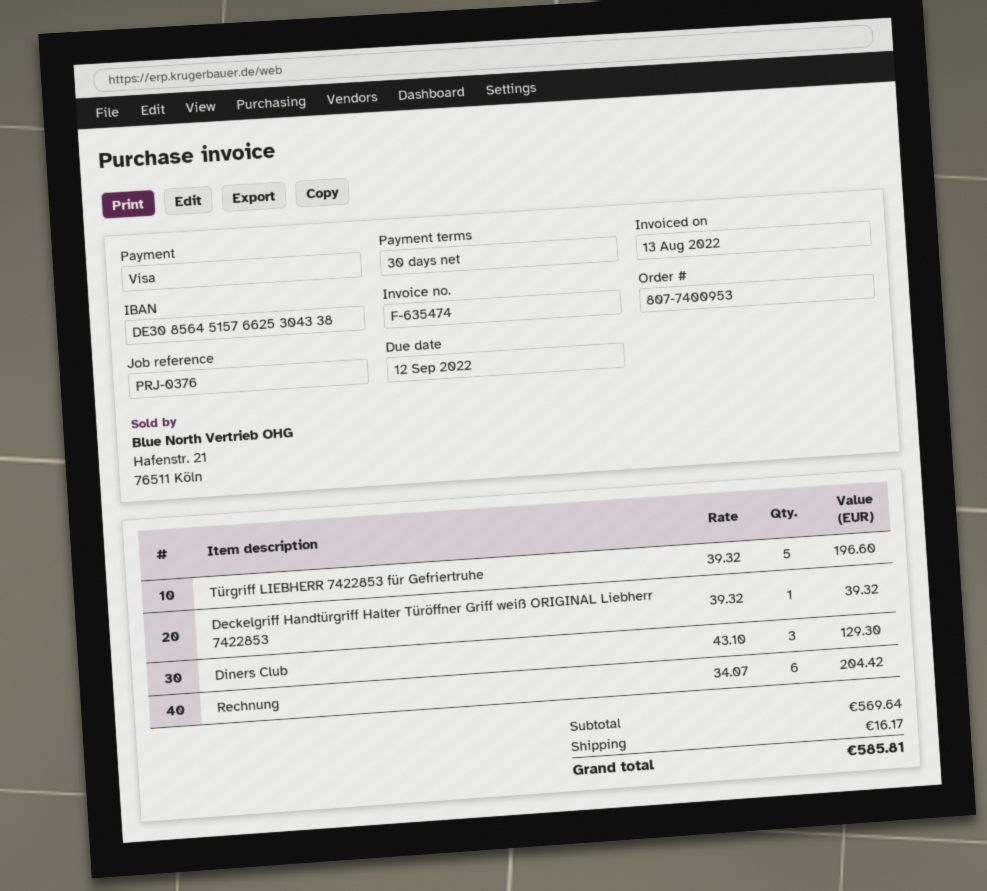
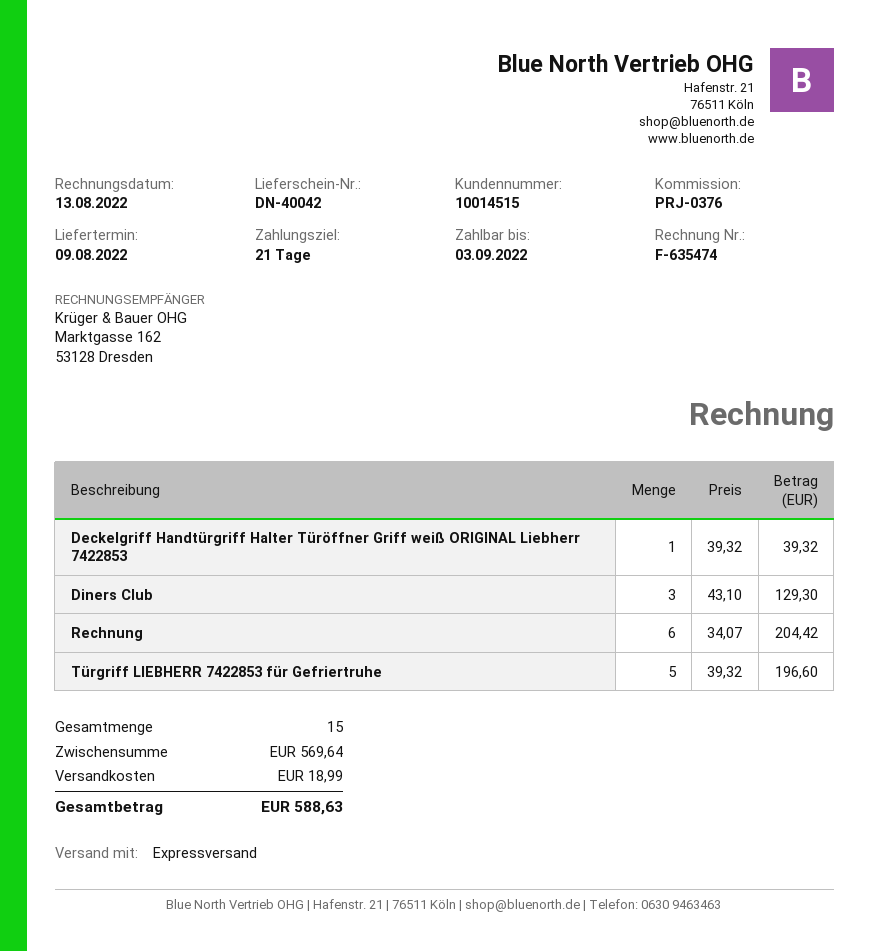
payment terms: 30 days -> 21 days
due date: 2022-09-12 -> 2022-09-03
shipping: 16.17 -> 18.99
total: 585.81 -> 588.63

